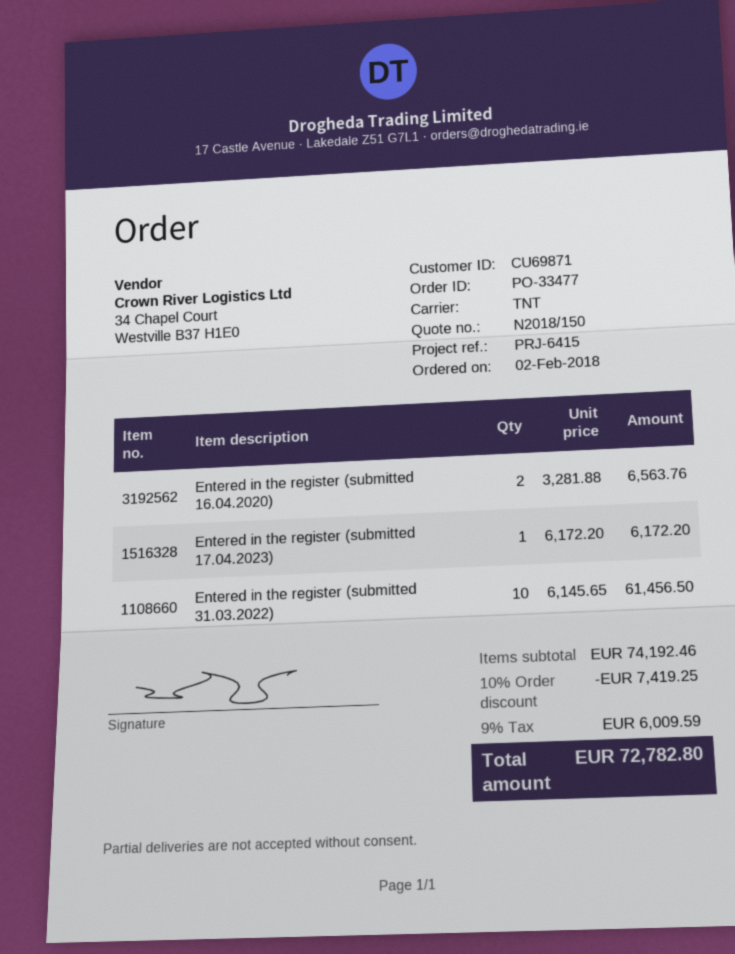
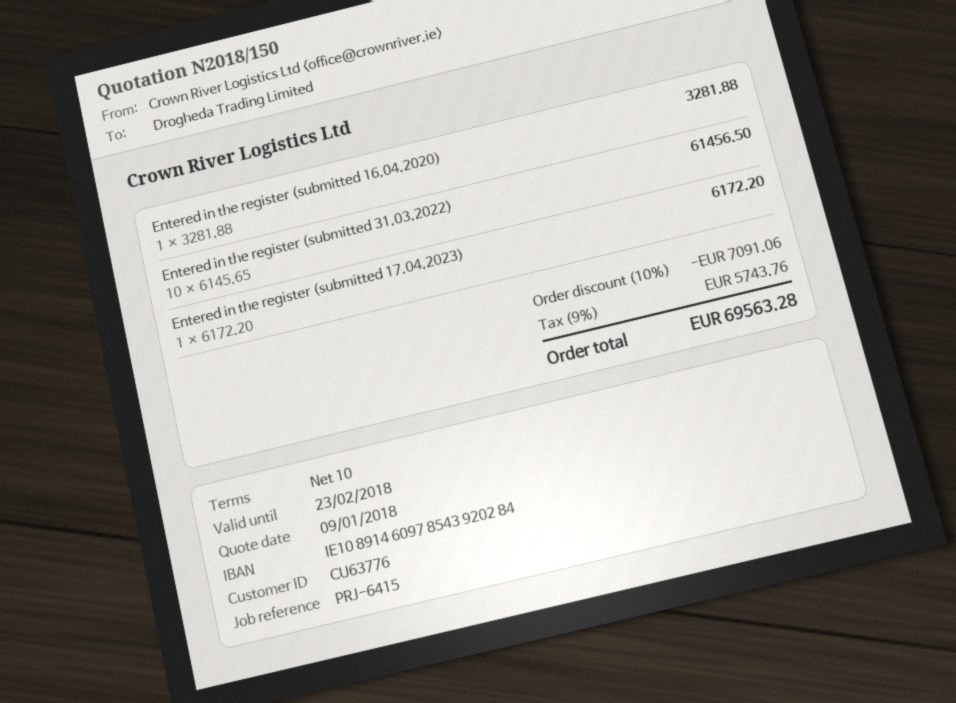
customer number: CU69871 -> CU63776
Entered in the register (submitted 16.04.2020): 2 x 3281.88 = 6563.76 -> 1 x 3281.88 = 3281.88
discount: 10% = 7419.25 -> 10% = 7091.06
tax: 9% = 6009.59 -> 9% = 5743.76
total: 72782.80 -> 69563.28

